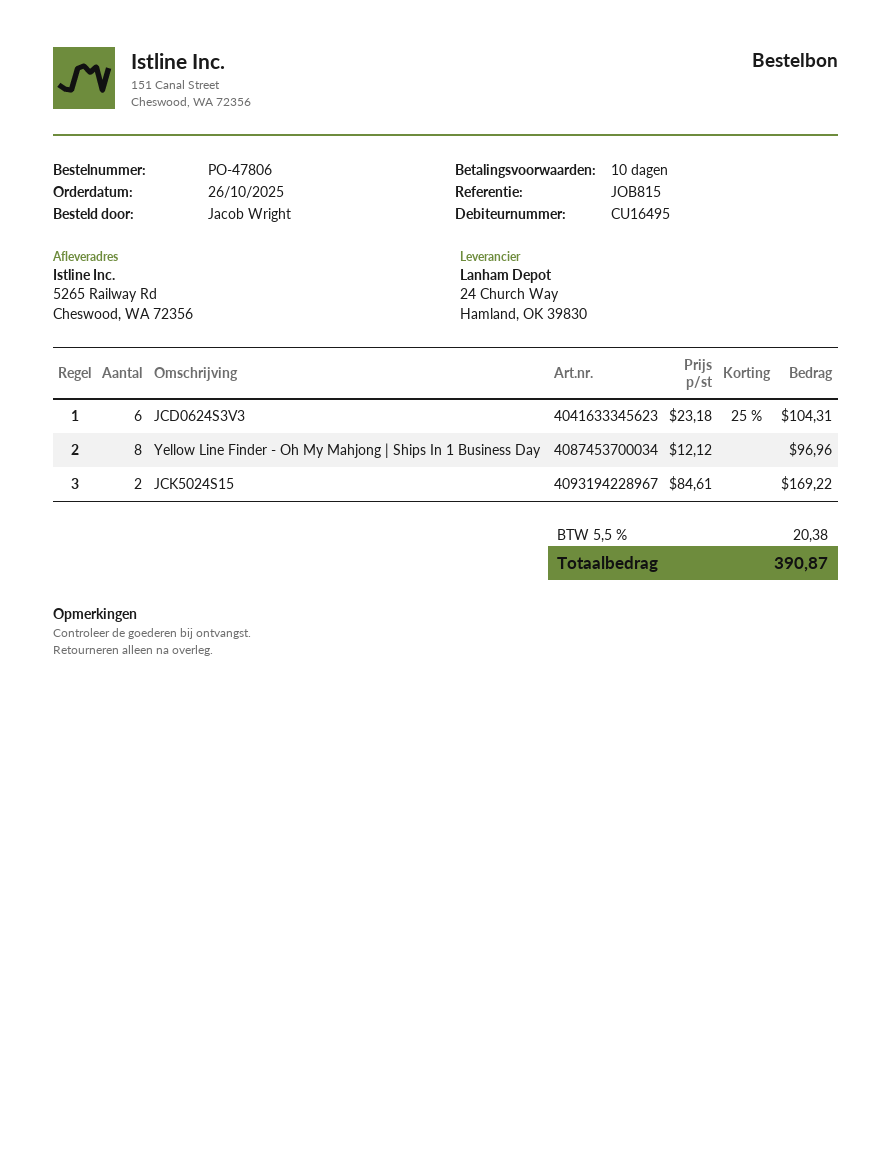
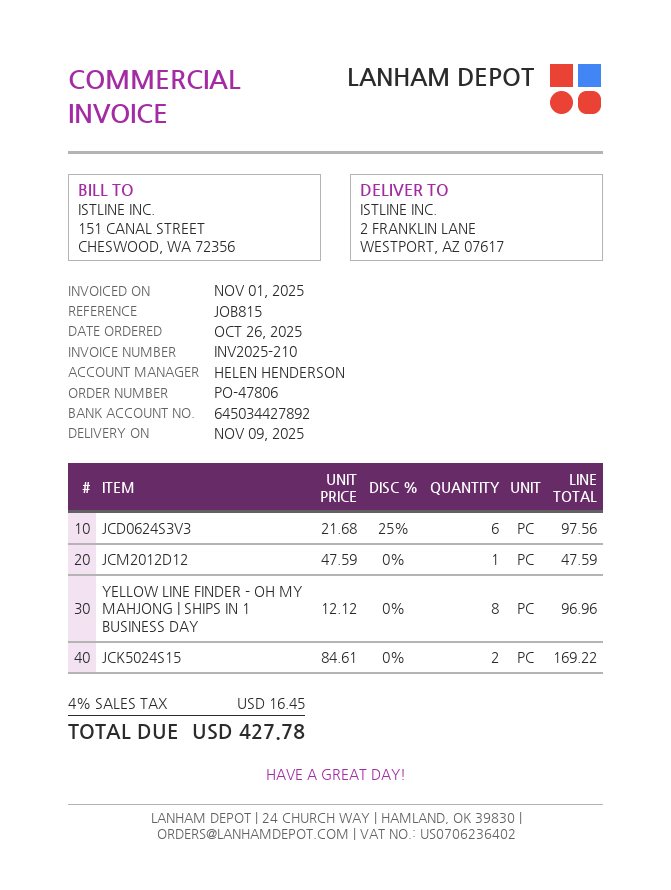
ship to: 5265 Railway Rd, Cheswood, WA 72356 -> 2 FRANKLIN LANE, WESTPORT, AZ 07617
JCD0624S3V3: 6 x 23.18 - 25% = 104.31 -> 6 x 21.68 - 25% = 97.56
JCM2012D12: none -> 1 x 47.59 = 47.59
tax: 5.5% = 20.38 -> 4% = 16.45
total: 390.87 -> 427.78

